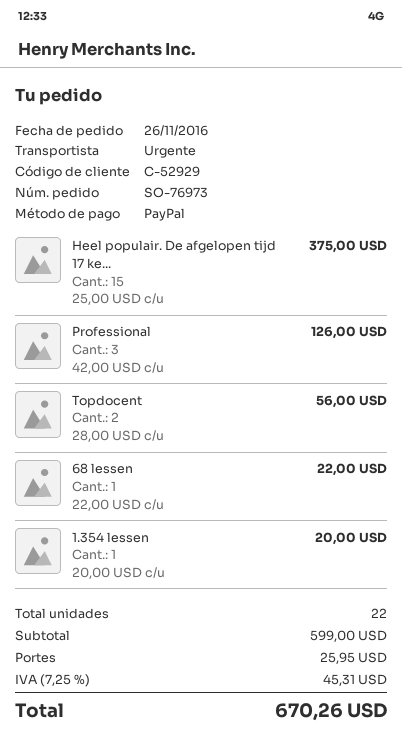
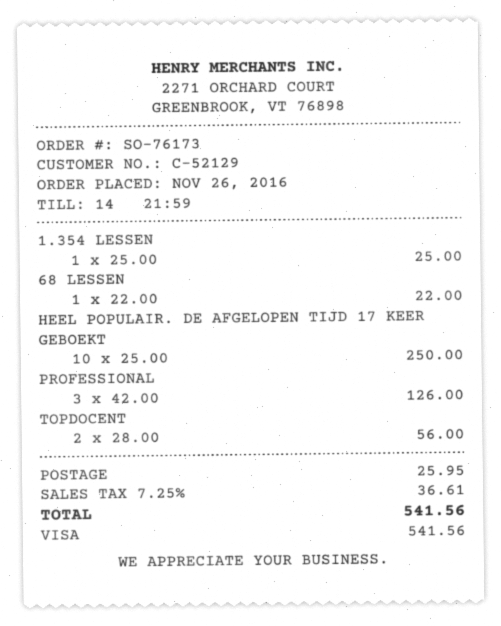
order number: SO-76973 -> SO-76173
customer number: C-52929 -> C-52129
payment method: PayPal -> Visa
Heel populair. De afgelopen tijd 17 ke...: 15 x 25.00 = 375.00 -> 10 x 25.00 = 250.00
1.354 lessen: 1 x 20.00 = 20.00 -> 1 x 25.00 = 25.00
tax: 7.25% = 45.31 -> 7.25% = 36.61
total: 670.26 -> 541.56

